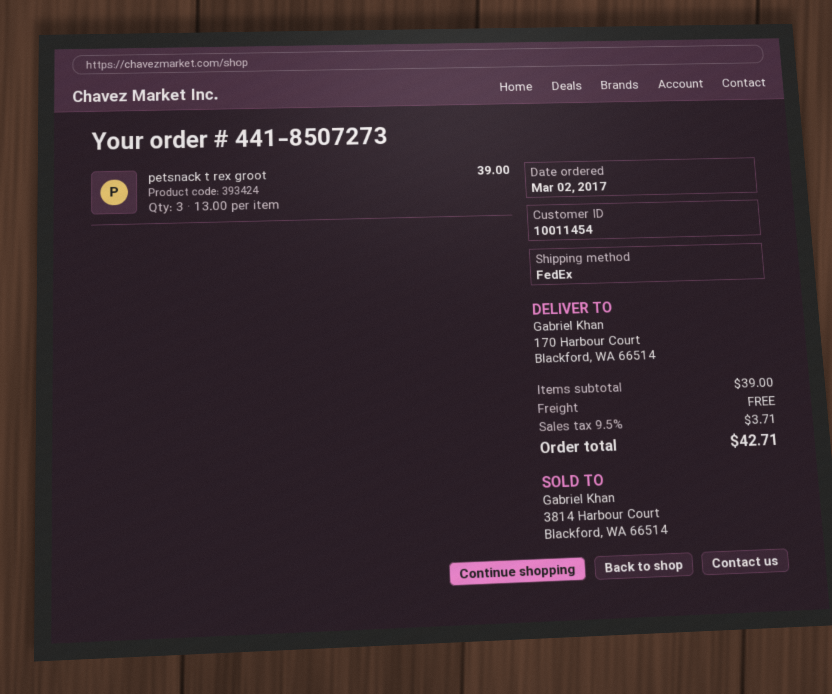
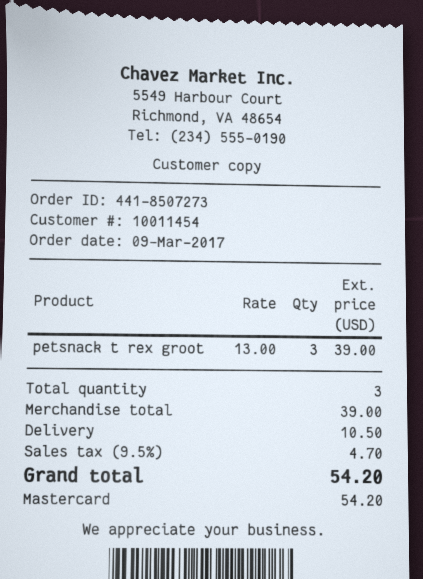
order date: 2017-03-02 -> 2017-03-09
shipping: 0.00 -> 10.50
tax: 9.5% = 3.71 -> 9.5% = 4.70
total: 42.71 -> 54.20

